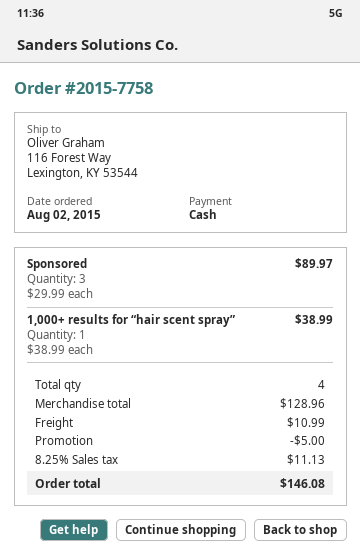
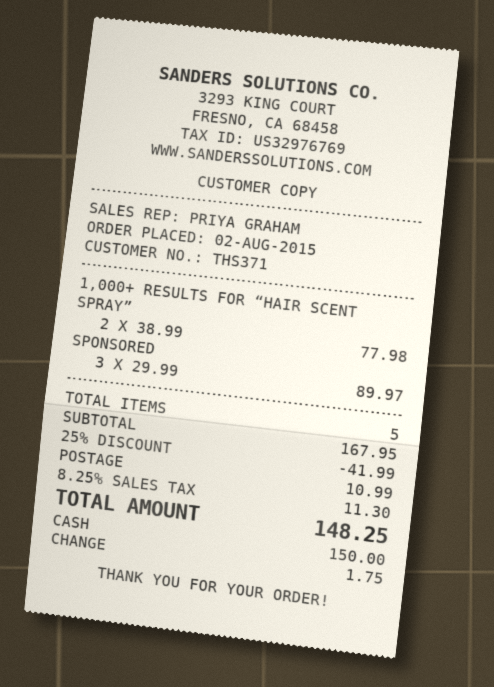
1,000+ results for “hair scent spray”: 1 x 38.99 = 38.99 -> 2 x 38.99 = 77.98
total quantity: 4 -> 5
subtotal: 128.96 -> 167.95
discount: 5.00 -> 41.99
tax: 8.25% = 11.13 -> 8.25% = 11.30
total: 146.08 -> 148.25

